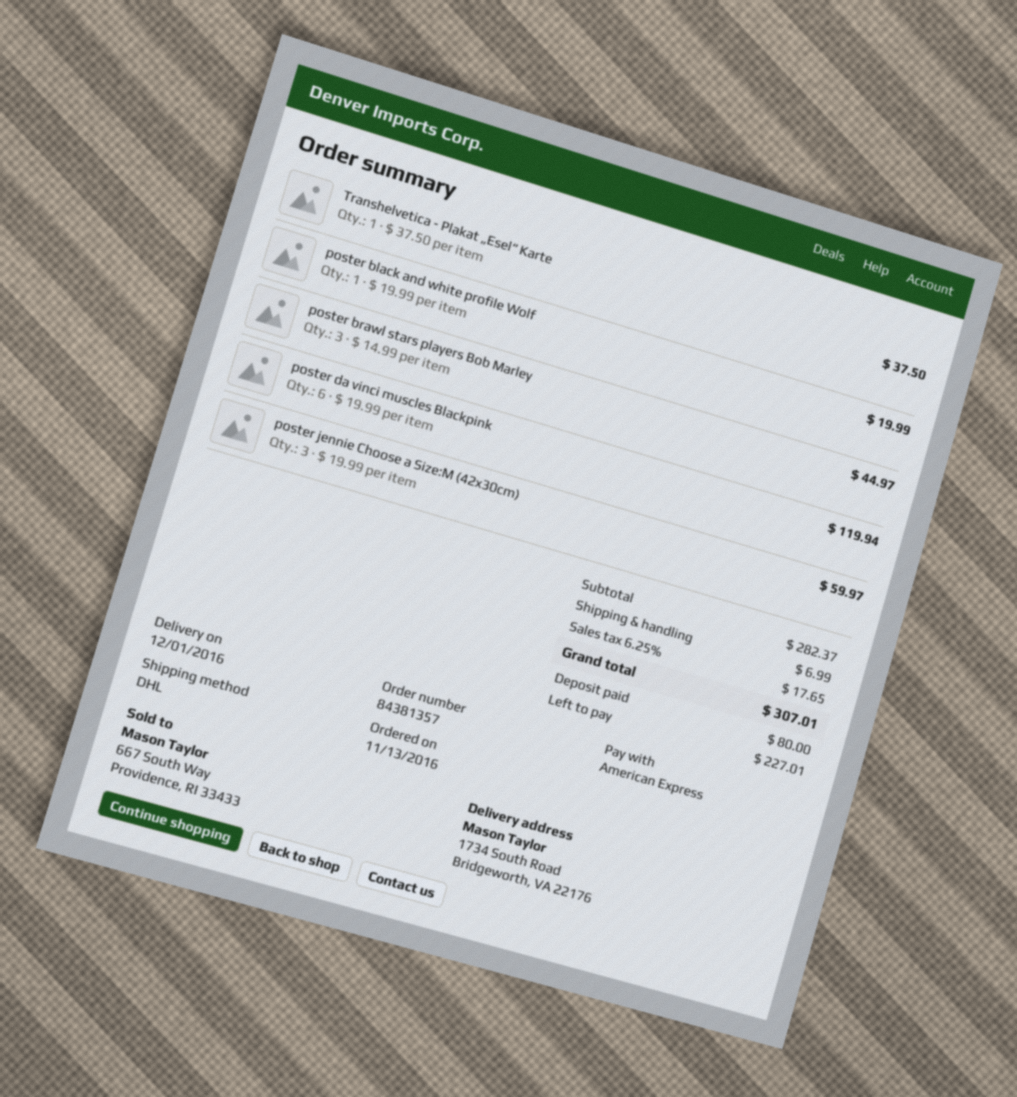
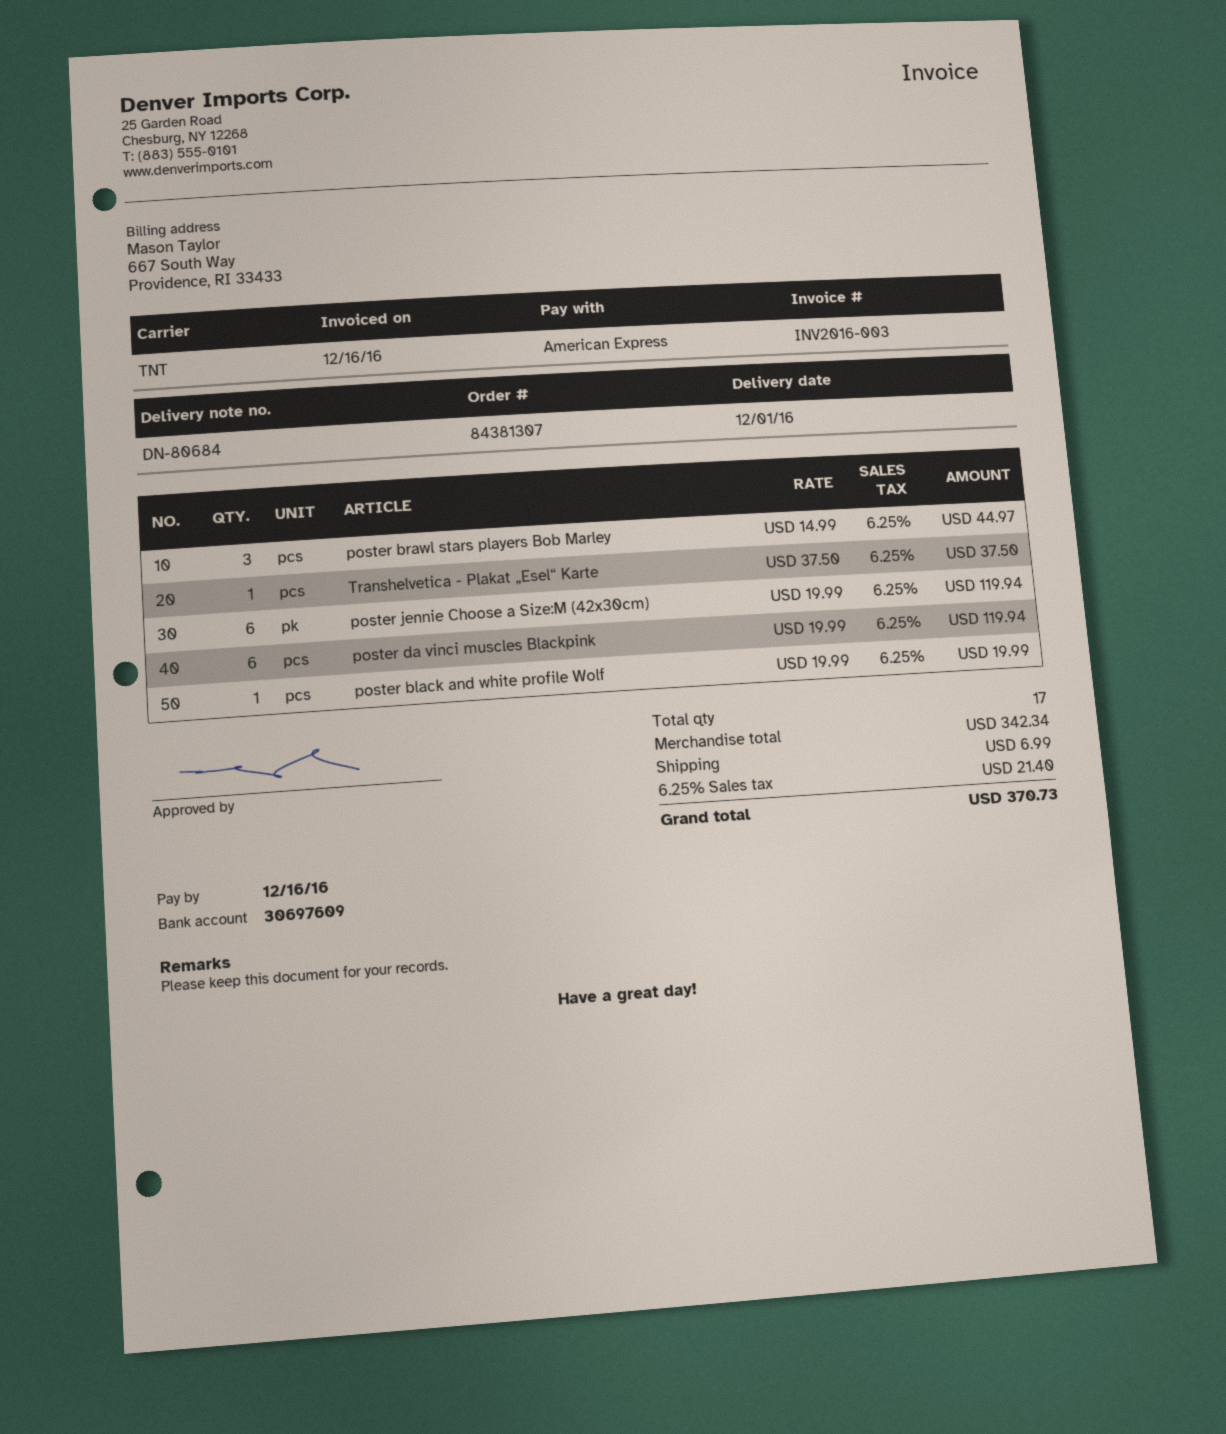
order number: 84381357 -> 84381307
shipping method: DHL -> TNT
poster jennie Choose a Size:M (42x30cm): 3 x 19.99 = 59.97 -> 6 x 19.99 = 119.94
subtotal: 282.37 -> 342.34
tax: 6.25% = 17.65 -> 6.25% = 21.40
total: 307.01 -> 370.73

